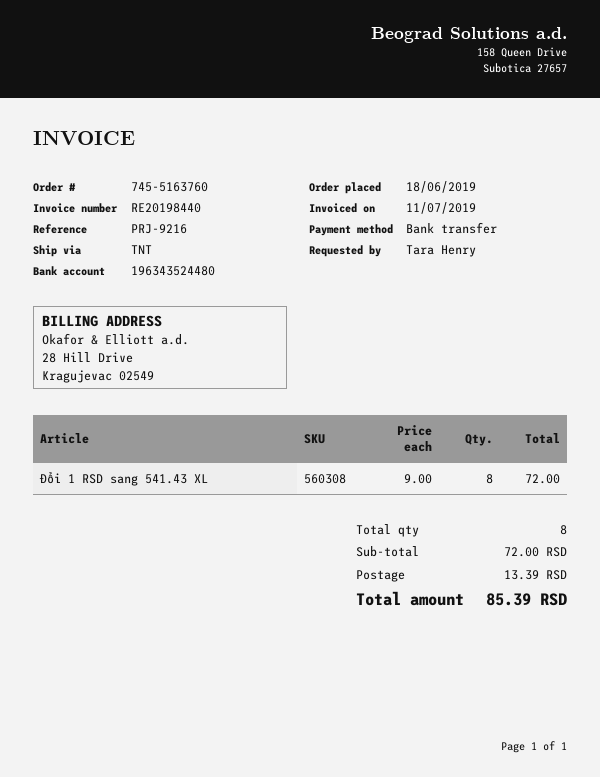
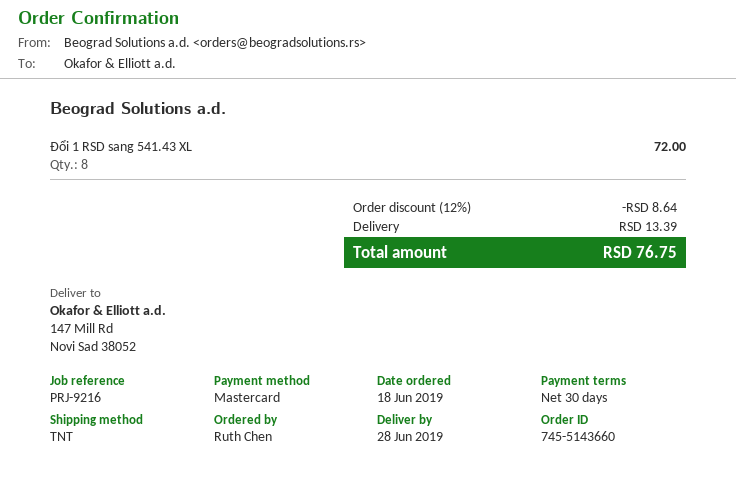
order number: 745-5163760 -> 745-5143660
ordered by: Tara Henry -> Ruth Chen
payment method: bank transfer -> Mastercard
discount: none -> 12% = 8.64
total: 85.39 -> 76.75

